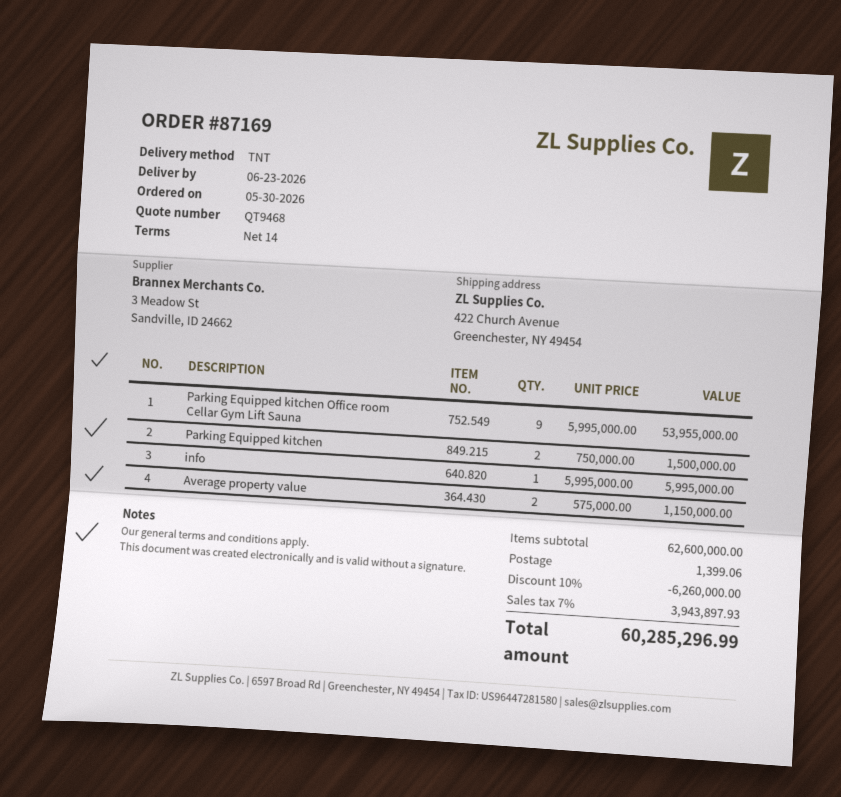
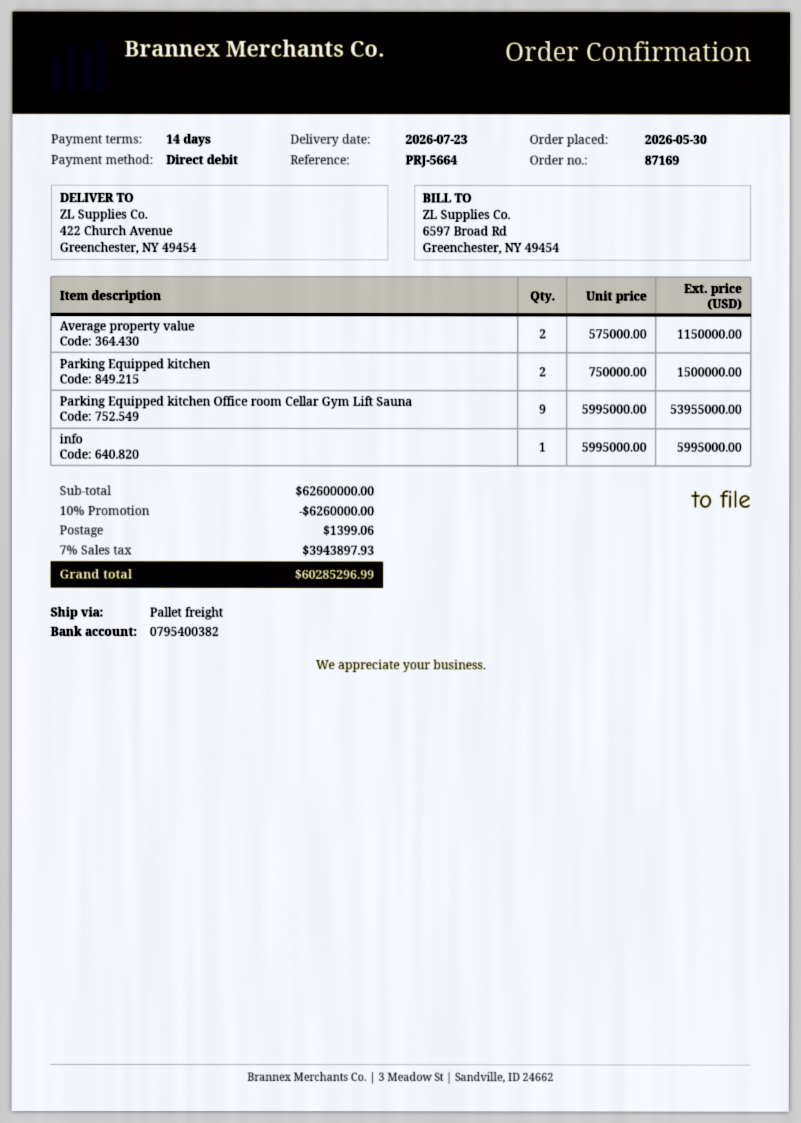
delivery date: 2026-06-23 -> 2026-07-23
shipping method: TNT -> pallet freight

